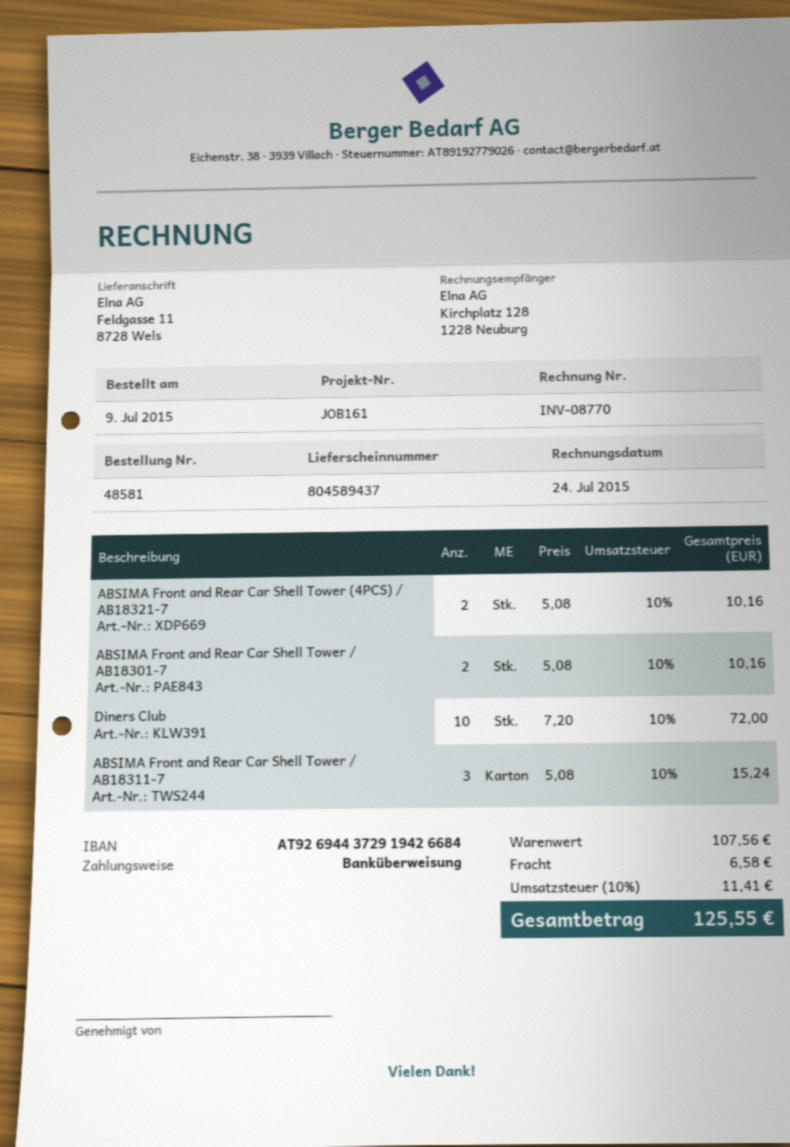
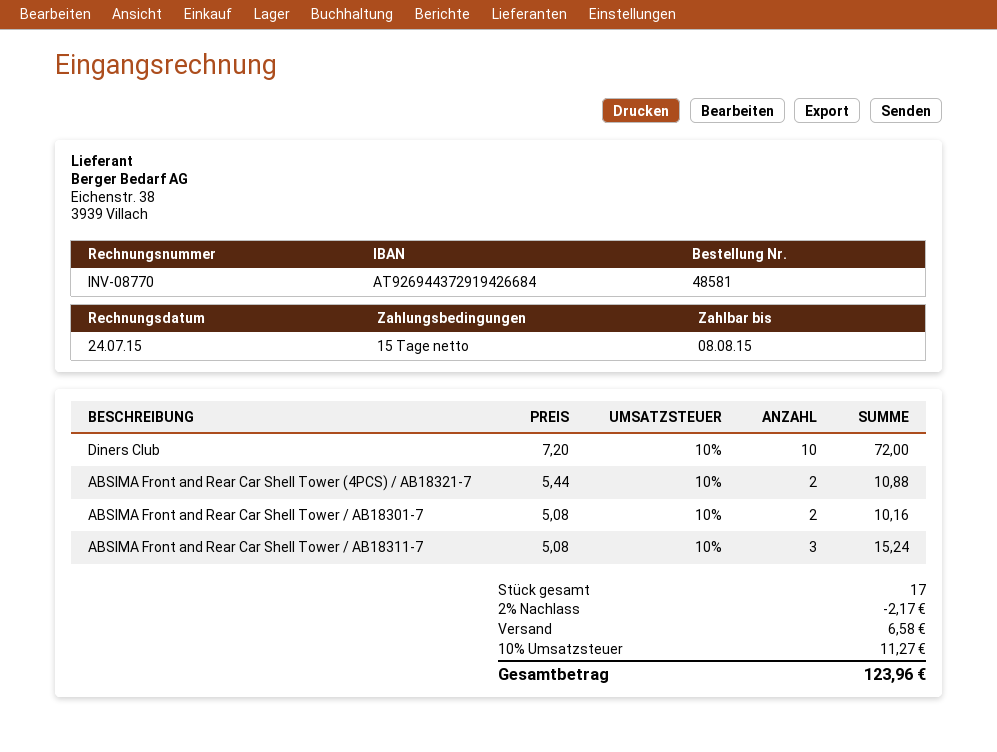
ABSIMA Front and Rear Car Shell Tower (4PCS) / AB18321-7: 2 x 5.08 = 10.16 -> 2 x 5.44 = 10.88
discount: none -> 2% = 2.17
tax: 10% = 11.41 -> 10% = 11.27
total: 125.55 -> 123.96

